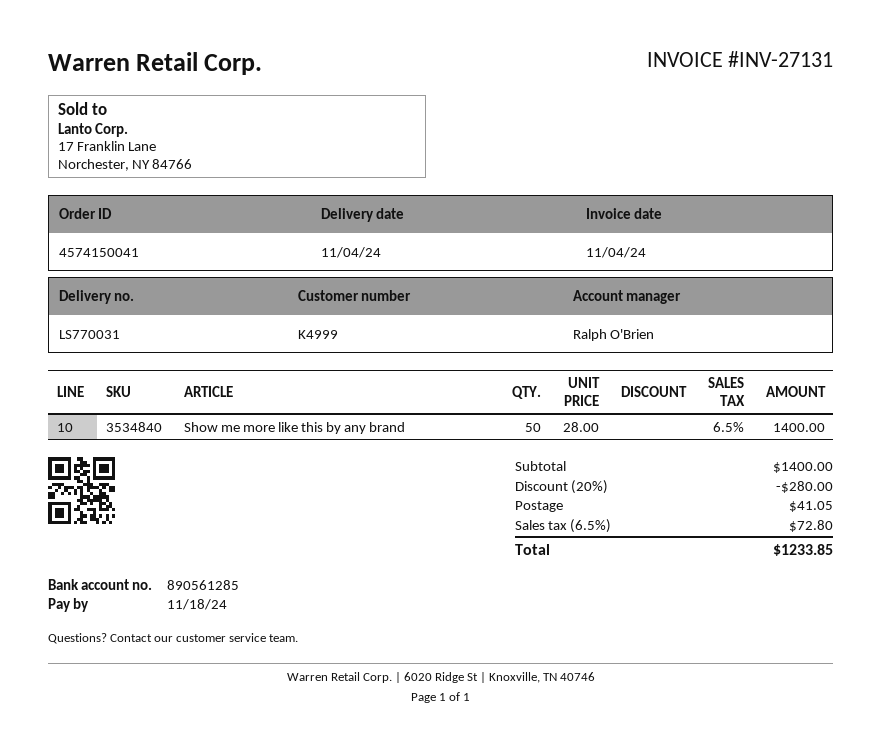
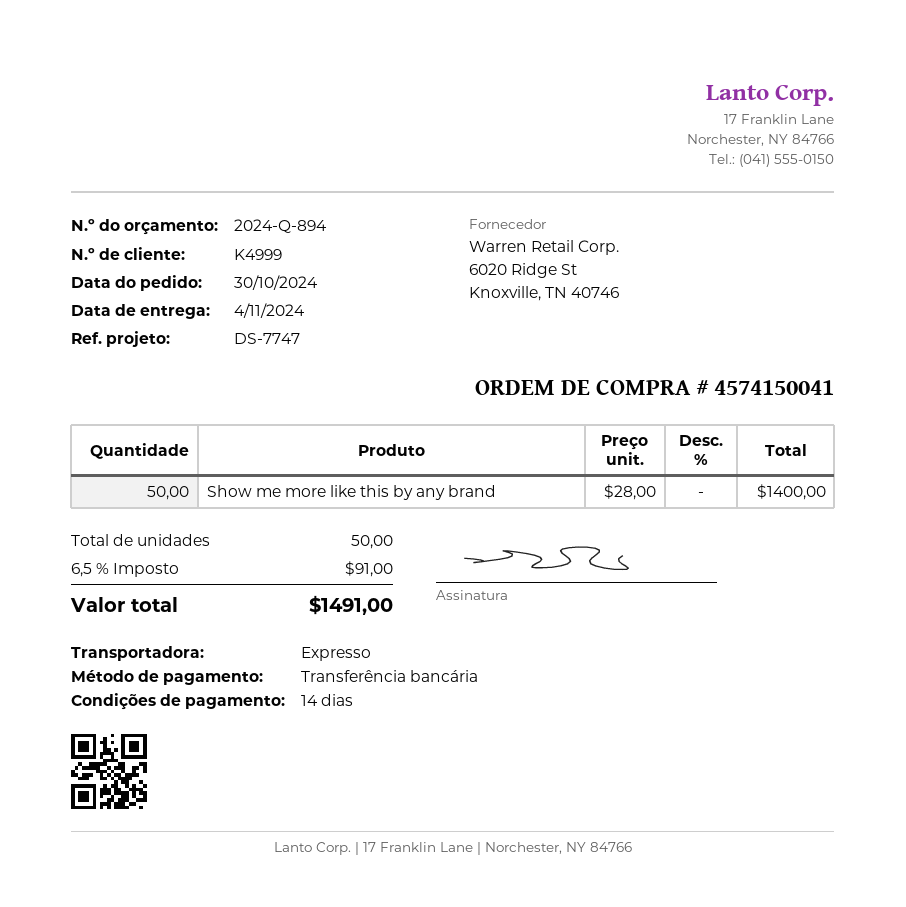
discount: 20% = 280.00 -> none
shipping: 41.05 -> none
tax: 6.5% = 72.80 -> 6.5% = 91.00
total: 1233.85 -> 1491.00

